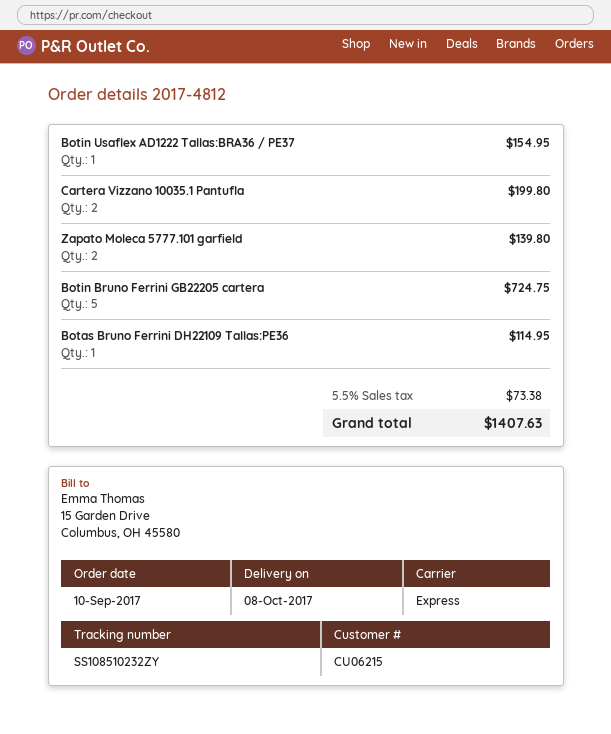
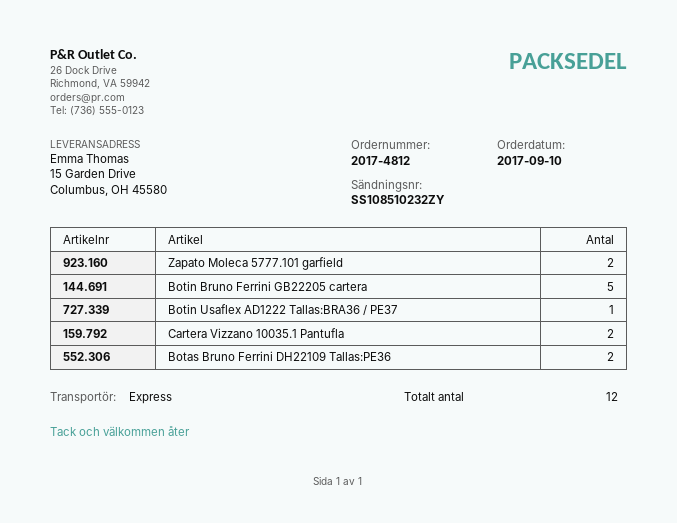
Botas Bruno Ferrini DH22109 Tallas:PE36: 1 -> 2

